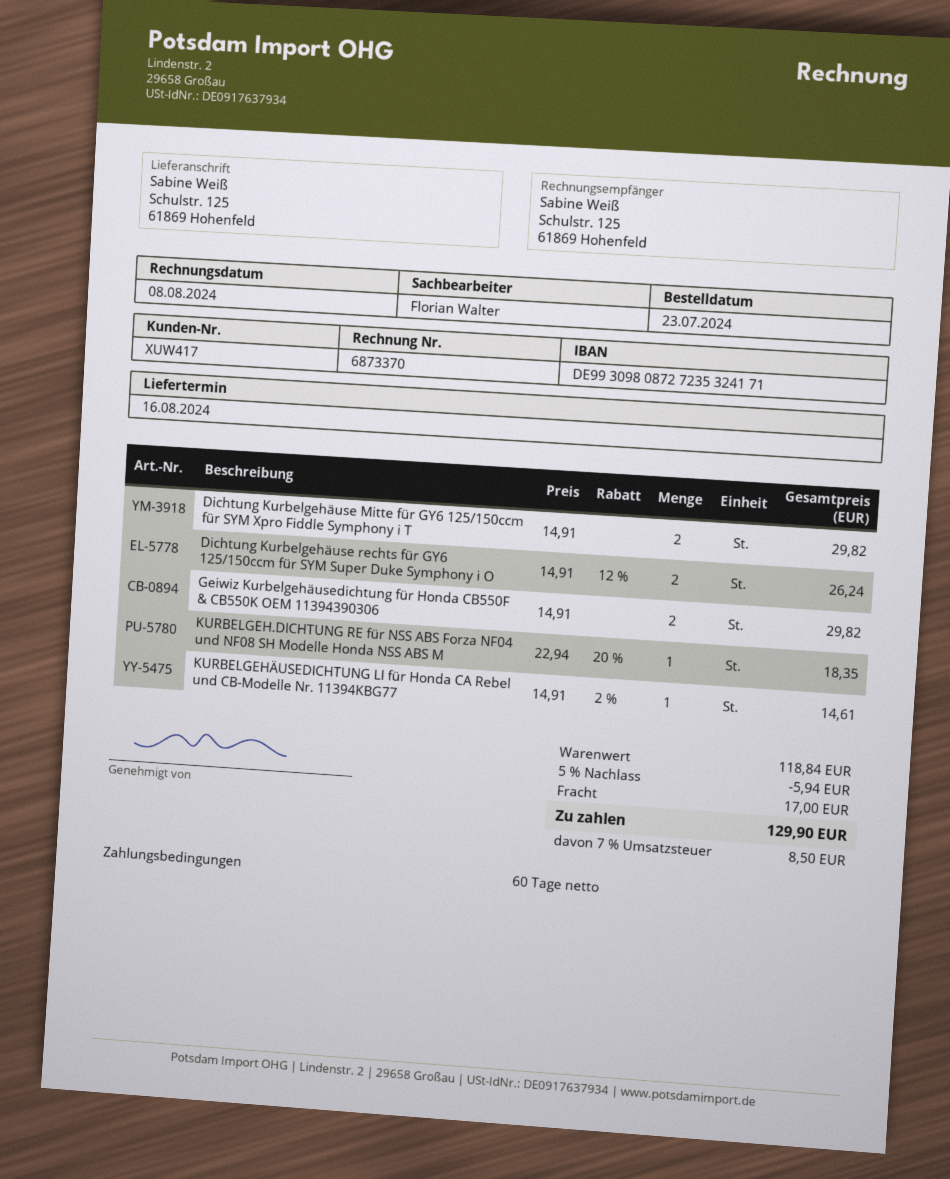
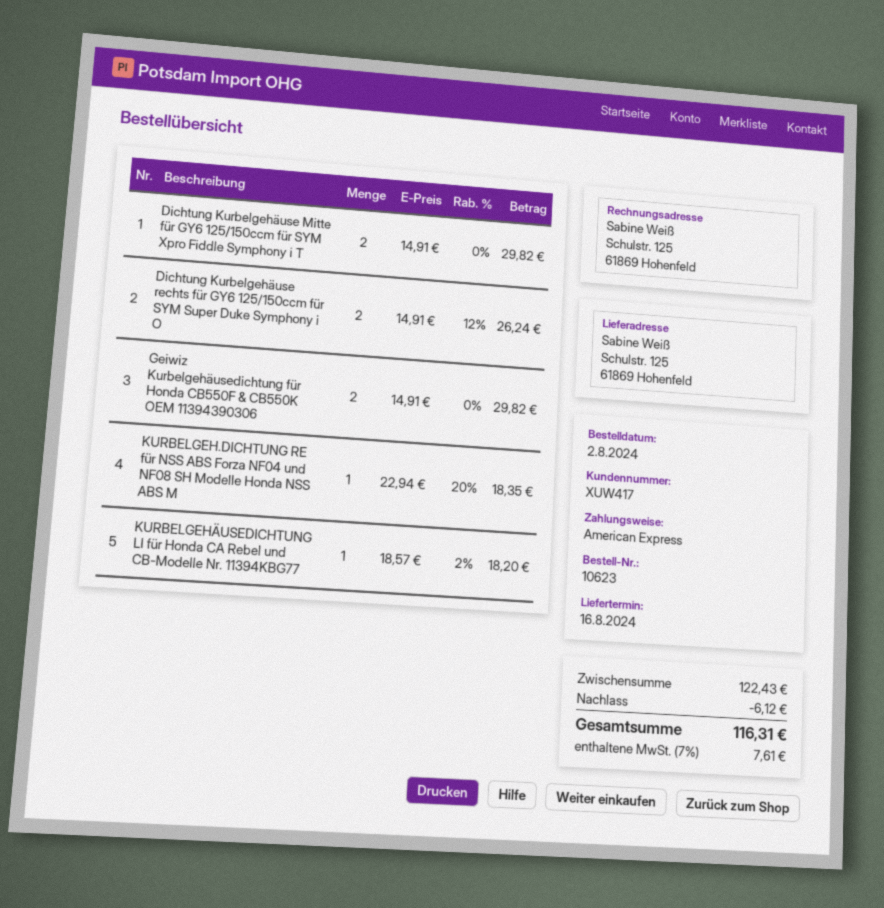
order date: 2024-07-23 -> 2024-08-02
KURBELGEHÄUSEDICHTUNG LI für Honda CA Rebel und CB-Modelle Nr. 11394KBG77: 1 x 14.91 - 2% = 14.61 -> 1 x 18.57 - 2% = 18.20
subtotal: 118.84 -> 122.43
discount: 5.94 -> 6.12
shipping: 17.00 -> none
tax: 7% = 8.50 -> 7% = 7.61
total: 129.90 -> 116.31

